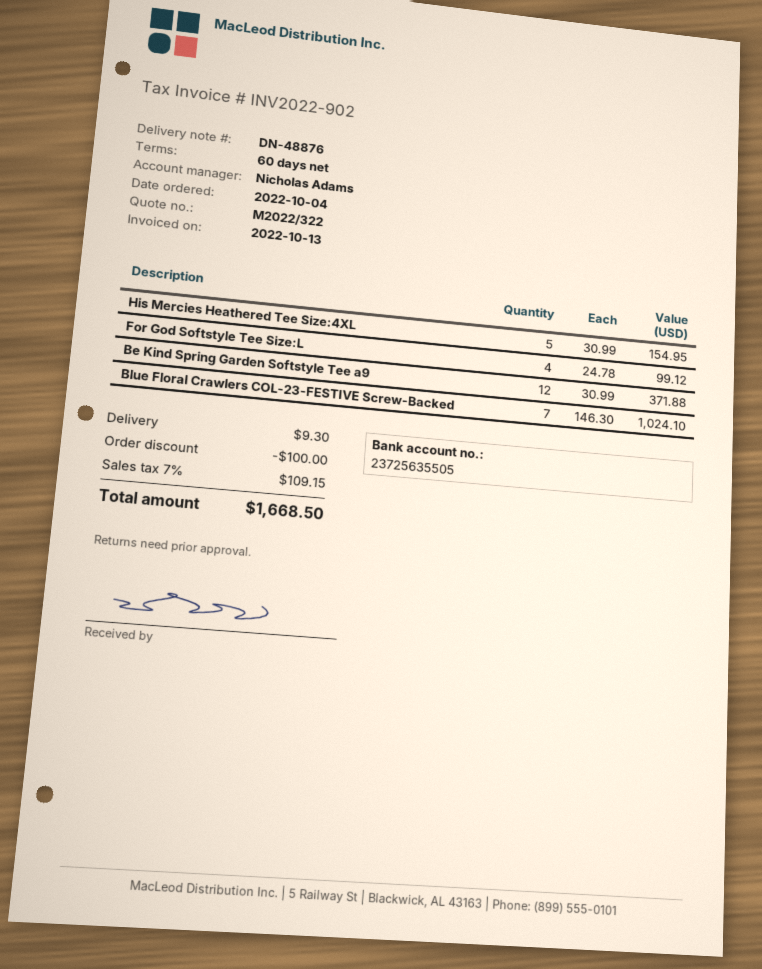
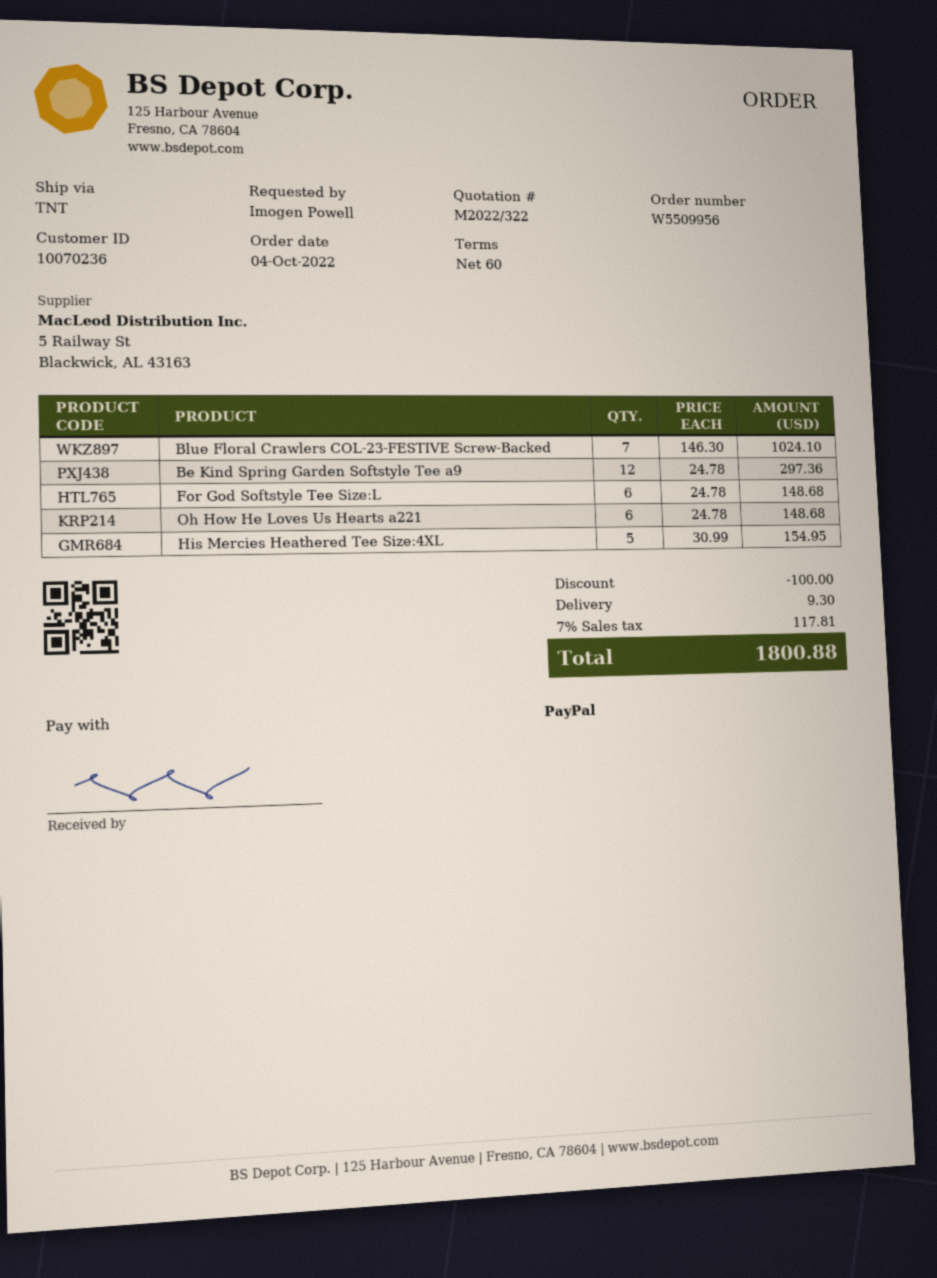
For God Softstyle Tee Size:L: 4 x 24.78 = 99.12 -> 6 x 24.78 = 148.68
Be Kind Spring Garden Softstyle Tee a9: 12 x 30.99 = 371.88 -> 12 x 24.78 = 297.36
Oh How He Loves Us Hearts a221: none -> 6 x 24.78 = 148.68
tax: 7% = 109.15 -> 7% = 117.81
total: 1668.50 -> 1800.88

